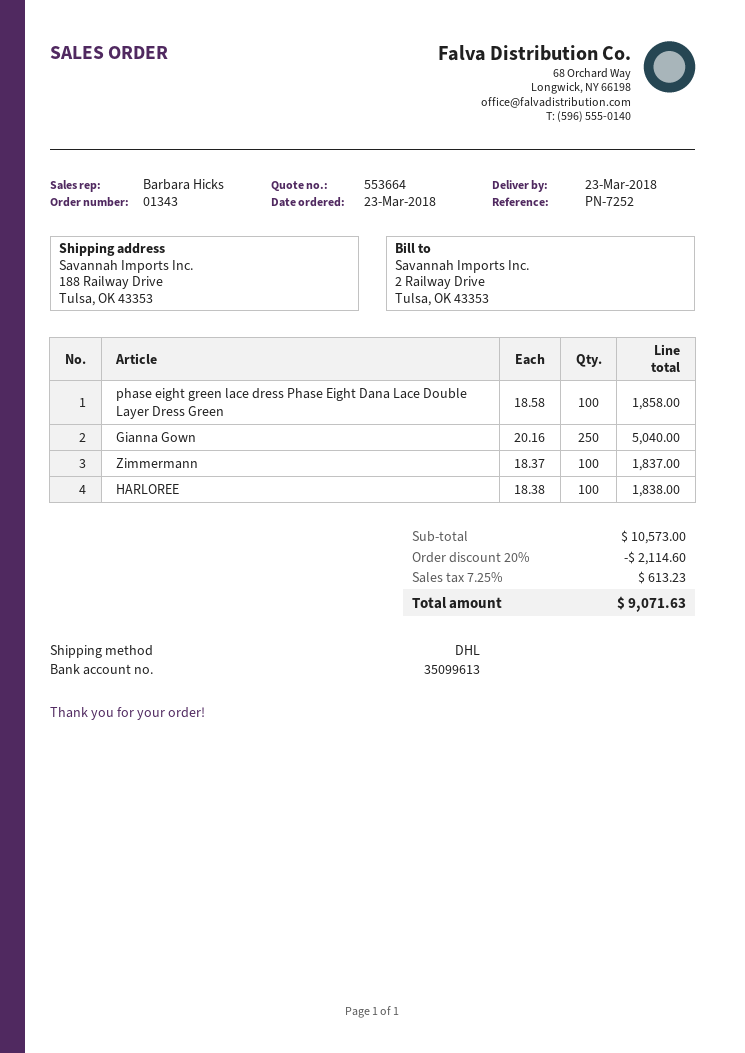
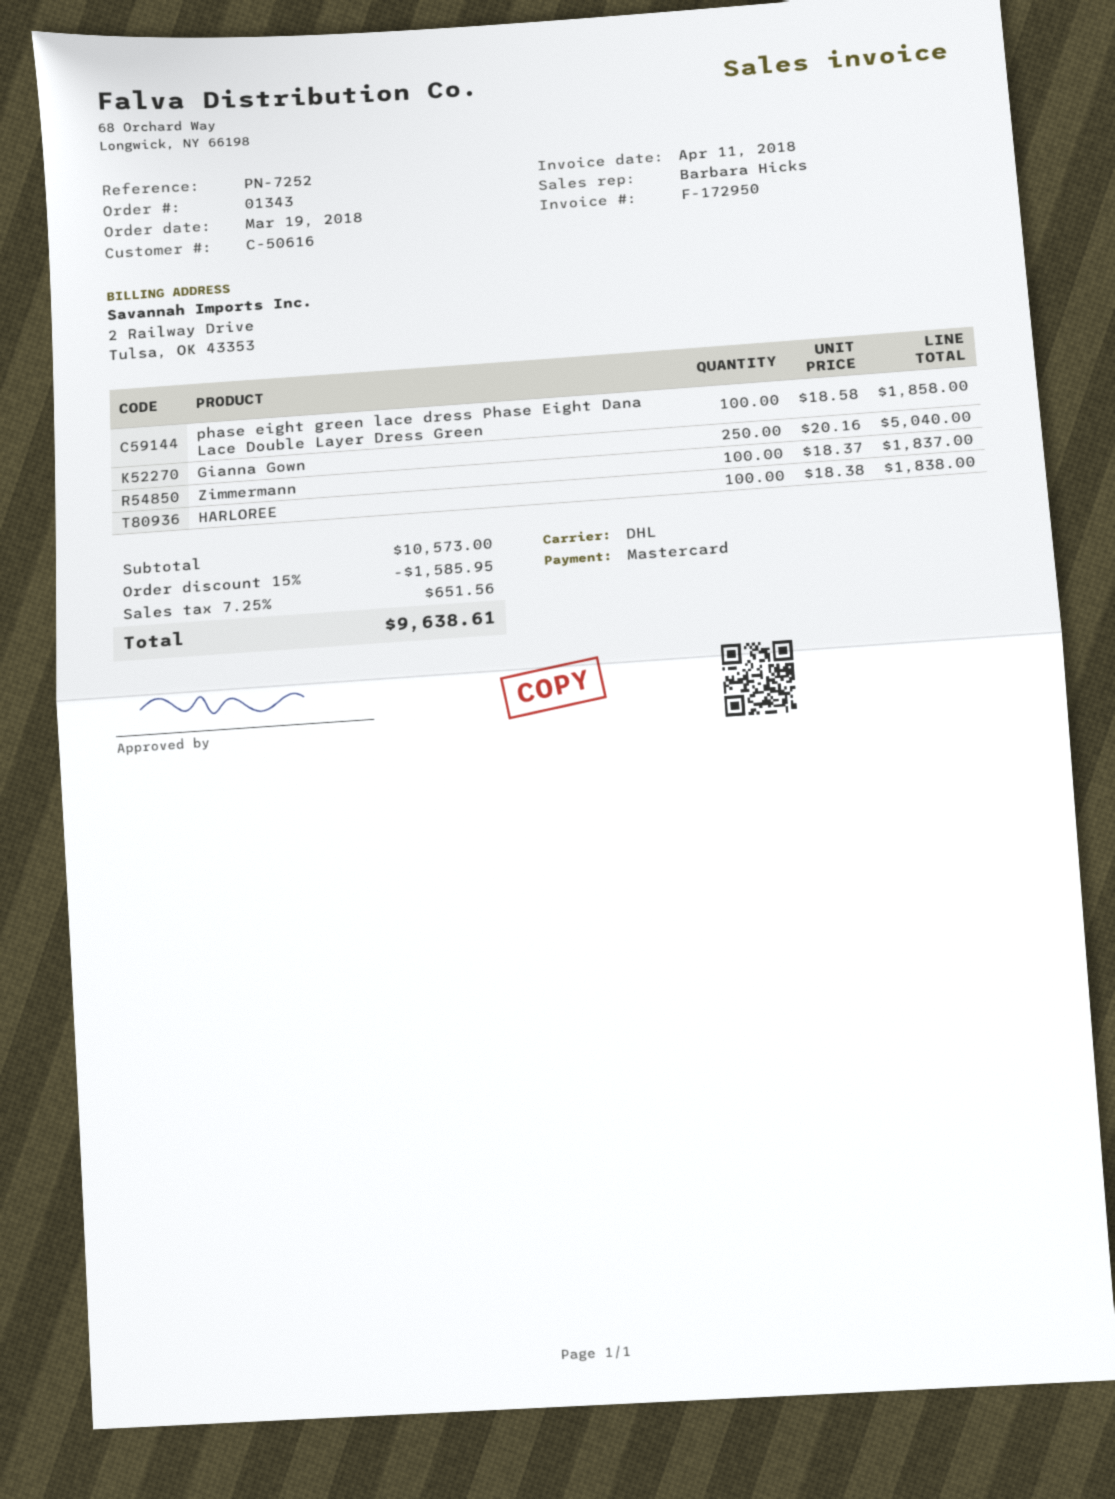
order date: 2018-03-23 -> 2018-03-19
discount: 20% = 2114.60 -> 15% = 1585.95
tax: 7.25% = 613.23 -> 7.25% = 651.56
total: 9071.63 -> 9638.61

